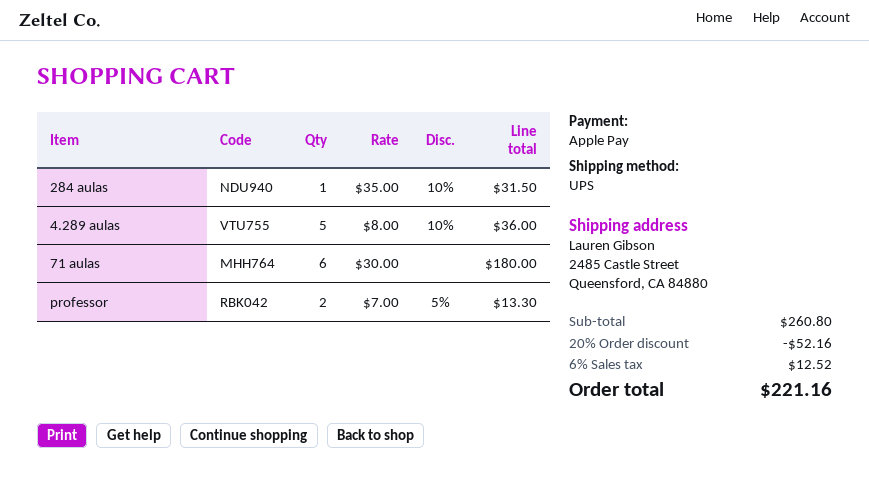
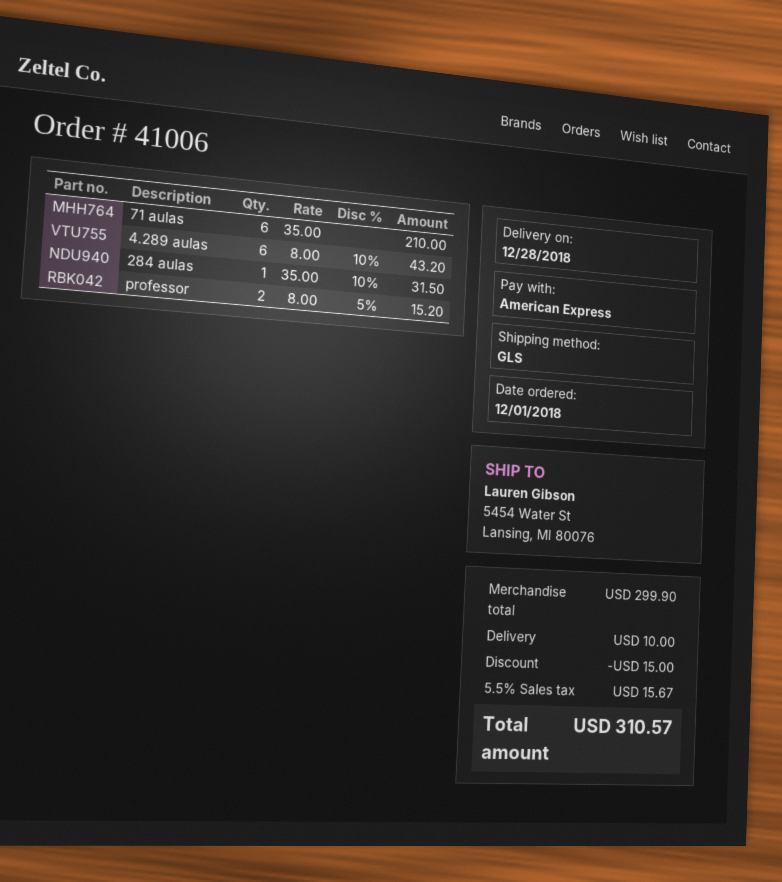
payment method: Apple Pay -> American Express
shipping method: UPS -> GLS
ship to: 2485 Castle Street, Queensford, CA 84880 -> 5454 Water St, Lansing, MI 80076
4.289 aulas: 5 x 8.00 - 10% = 36.00 -> 6 x 8.00 - 10% = 43.20
71 aulas: 6 x 30.00 = 180.00 -> 6 x 35.00 = 210.00
professor: 2 x 7.00 - 5% = 13.30 -> 2 x 8.00 - 5% = 15.20
subtotal: 260.80 -> 299.90
discount: 52.16 -> 15.00
shipping: none -> 10.00
tax: 6% = 12.52 -> 5.5% = 15.67
total: 221.16 -> 310.57

